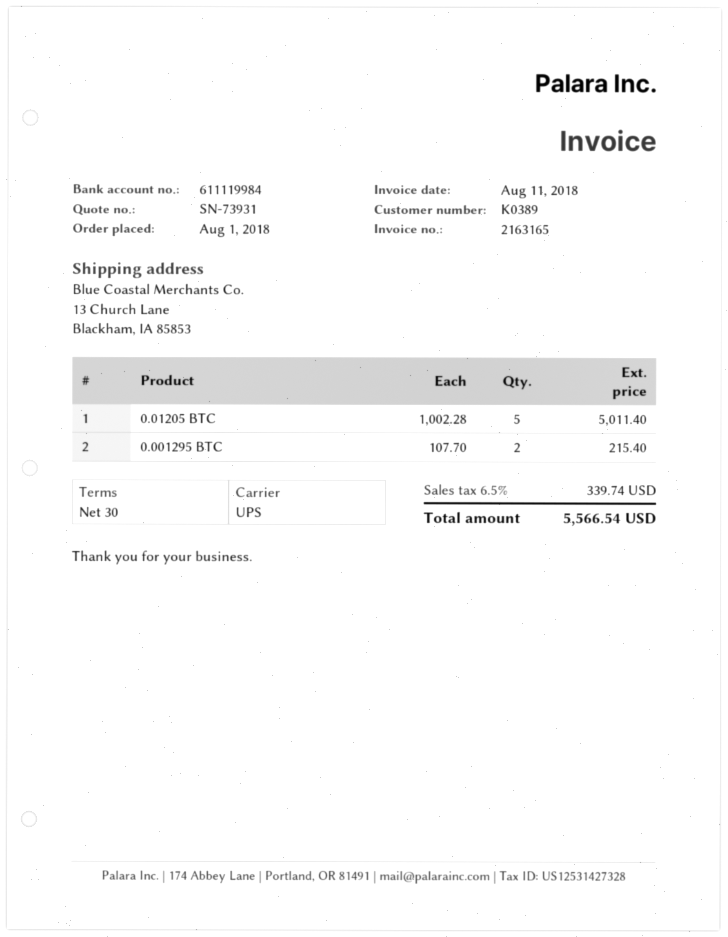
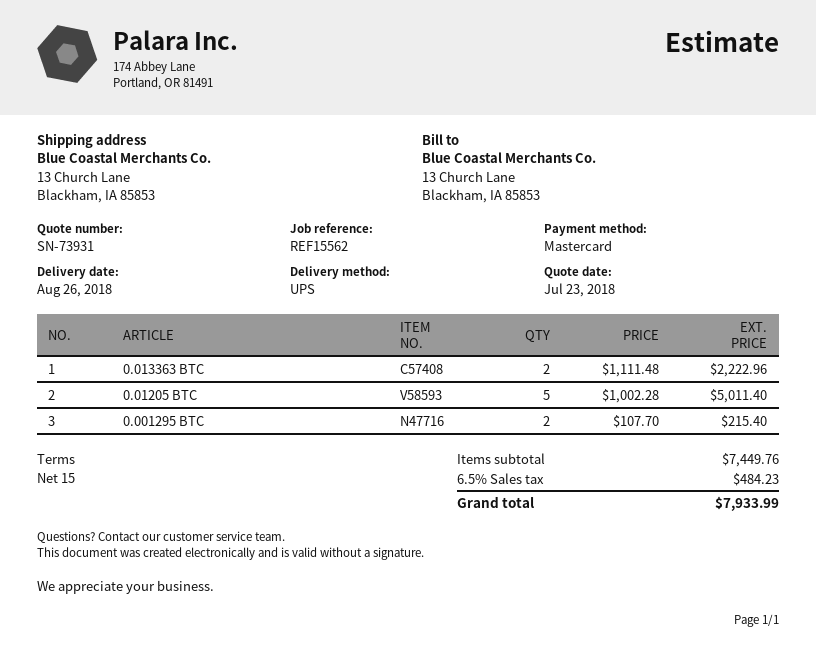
payment terms: 30 days -> 15 days
0.013363 BTC: none -> 2 x 1111.48 = 2222.96
tax: 6.5% = 339.74 -> 6.5% = 484.23
total: 5566.54 -> 7933.99

